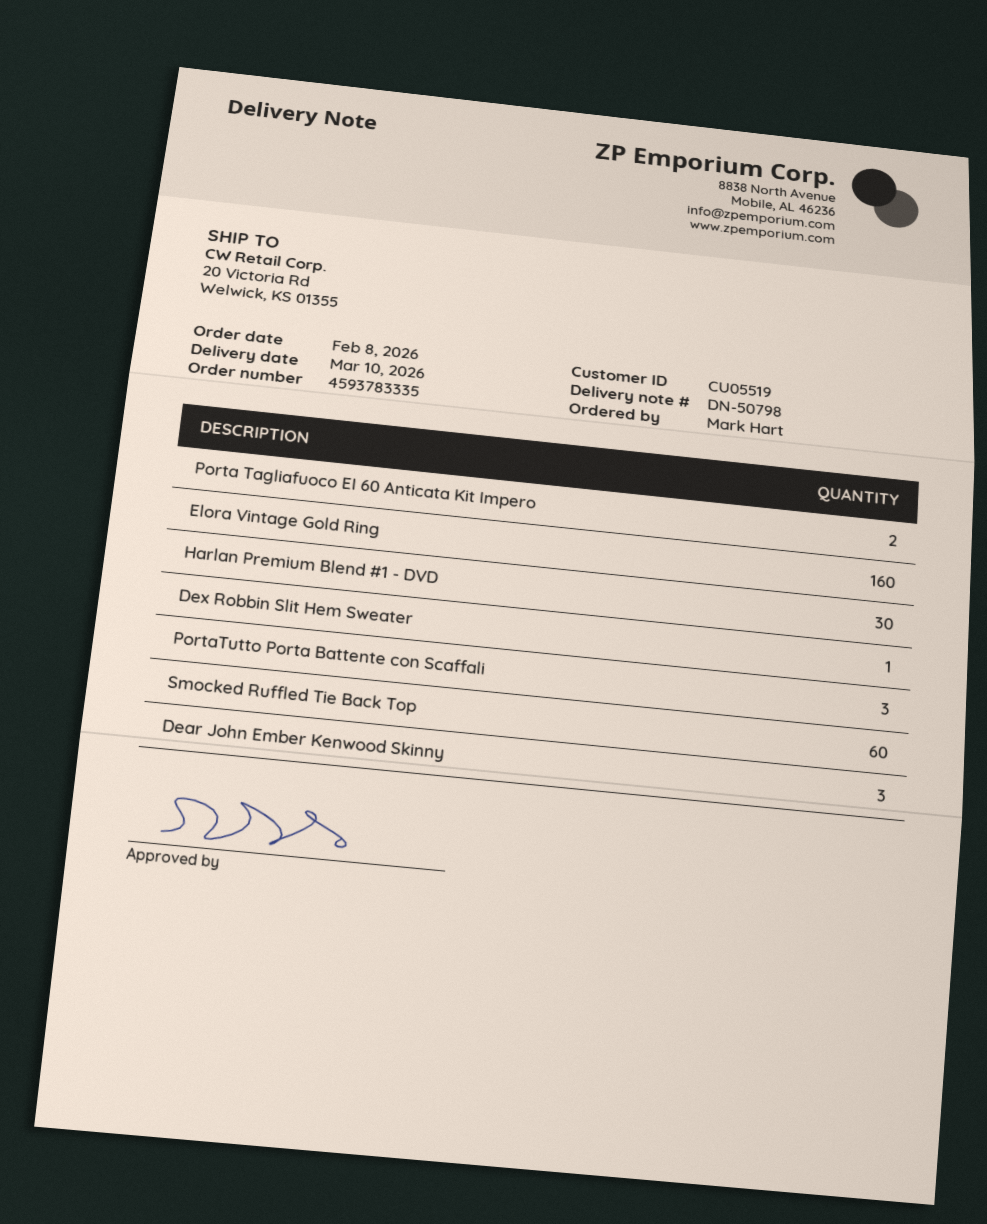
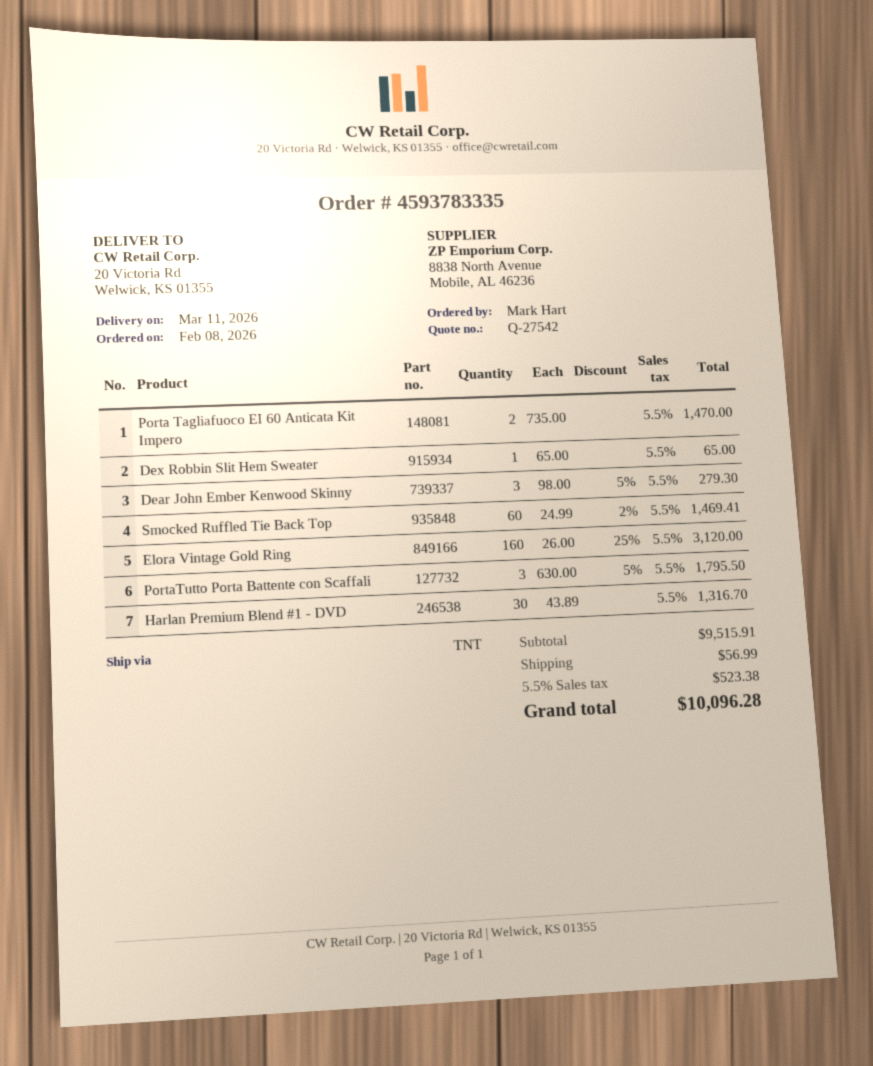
delivery date: 2026-03-10 -> 2026-03-11

